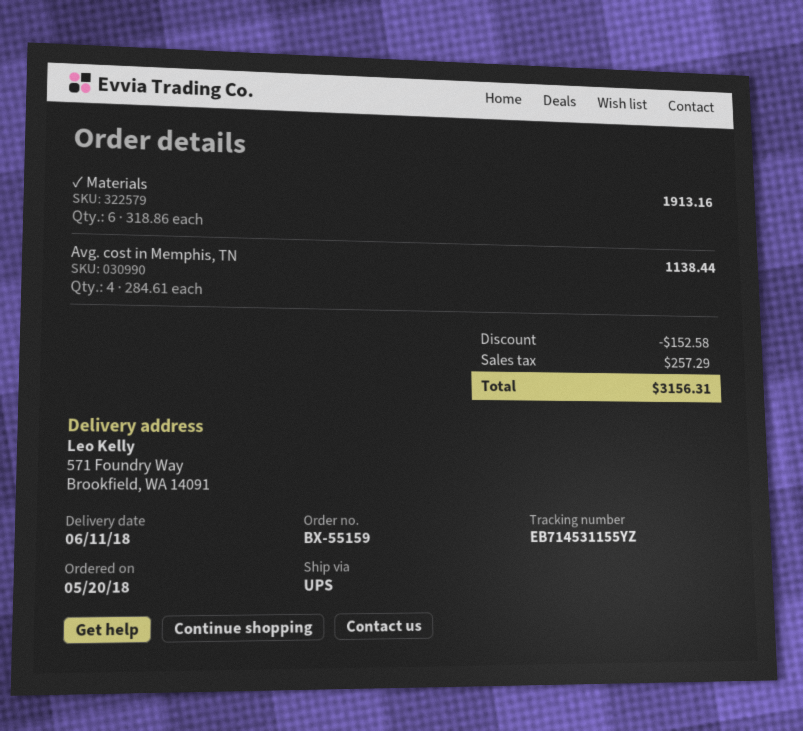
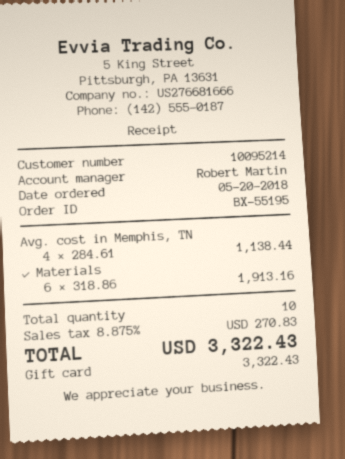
order number: BX-55159 -> BX-55195
discount: 152.58 -> none
tax: 257.29 -> 270.83
total: 3156.31 -> 3322.43

